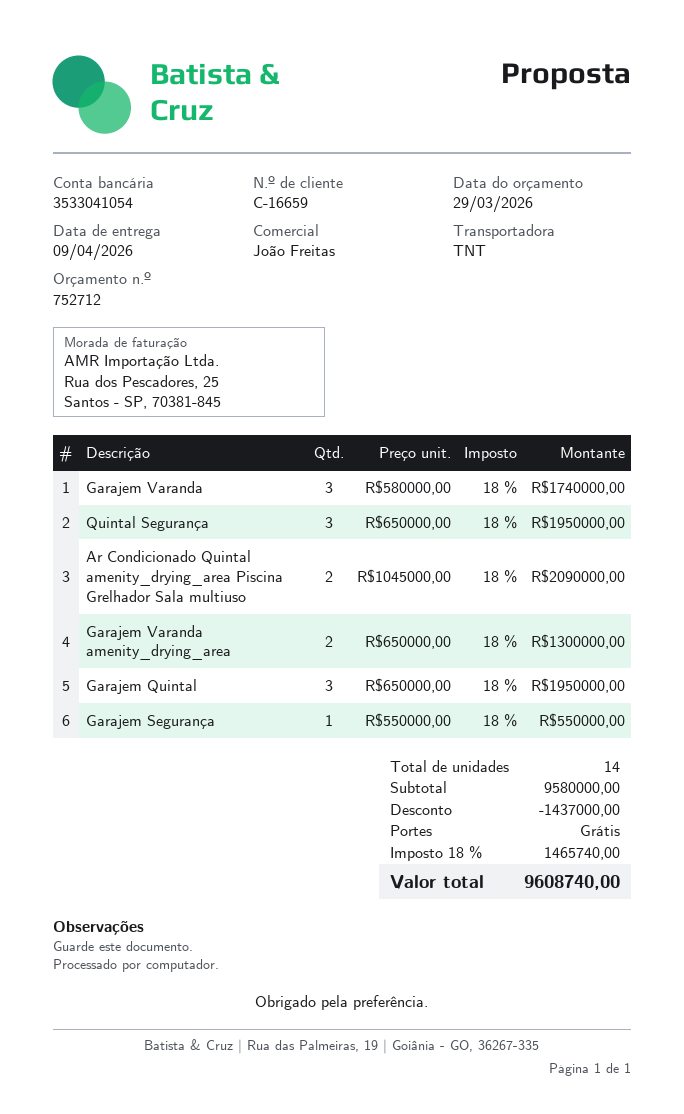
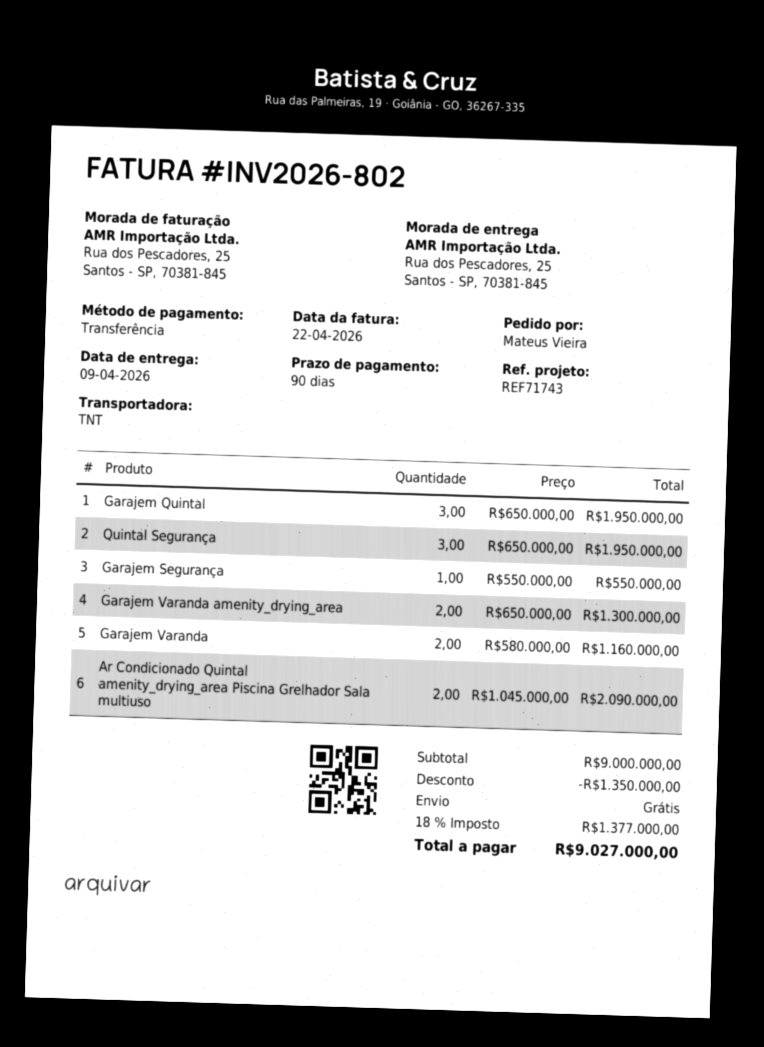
Garajem Varanda: 3 x 580000.00 = 1740000.00 -> 2 x 580000.00 = 1160000.00
subtotal: 9580000.00 -> 9000000.00
discount: 1437000.00 -> 1350000.00
tax: 18% = 1465740.00 -> 18% = 1377000.00
total: 9608740.00 -> 9027000.00

